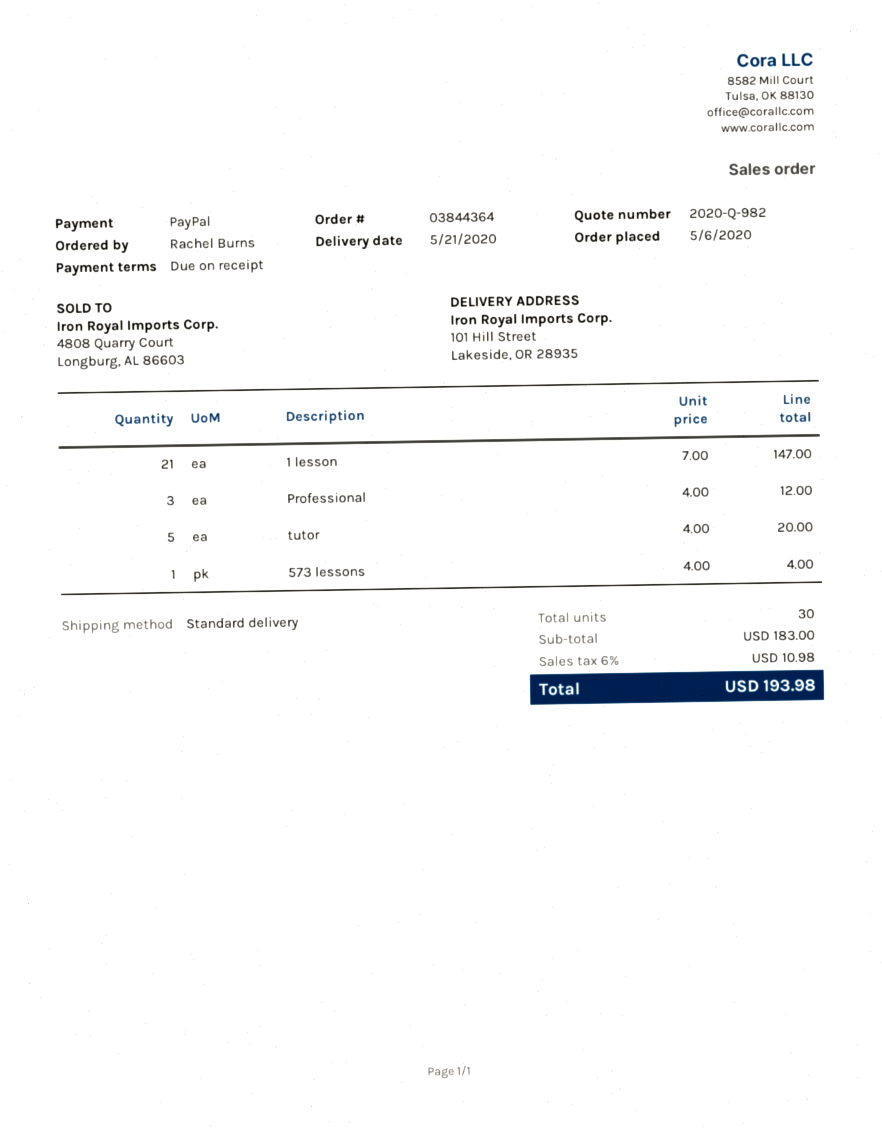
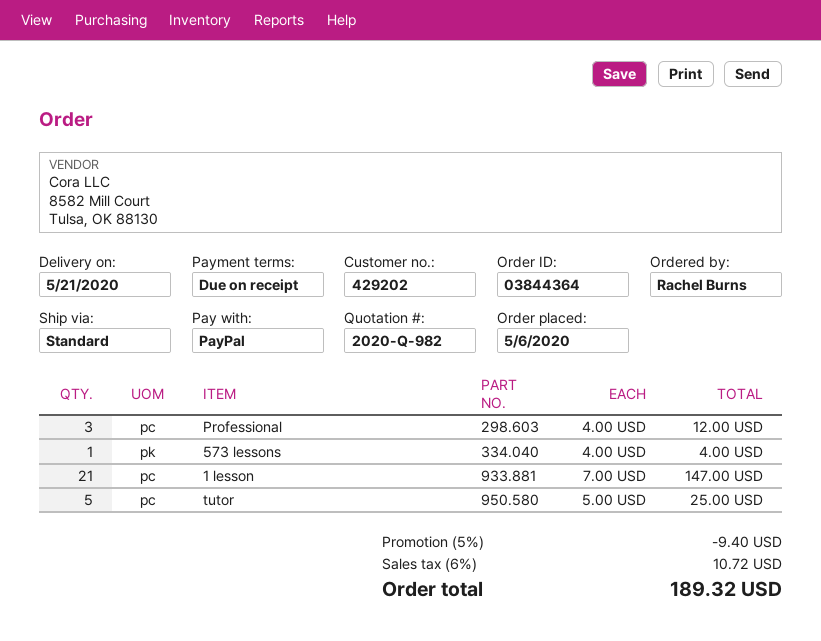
tutor: 5 x 4.00 = 20.00 -> 5 x 5.00 = 25.00
discount: none -> 5% = 9.40
tax: 6% = 10.98 -> 6% = 10.72
total: 193.98 -> 189.32

